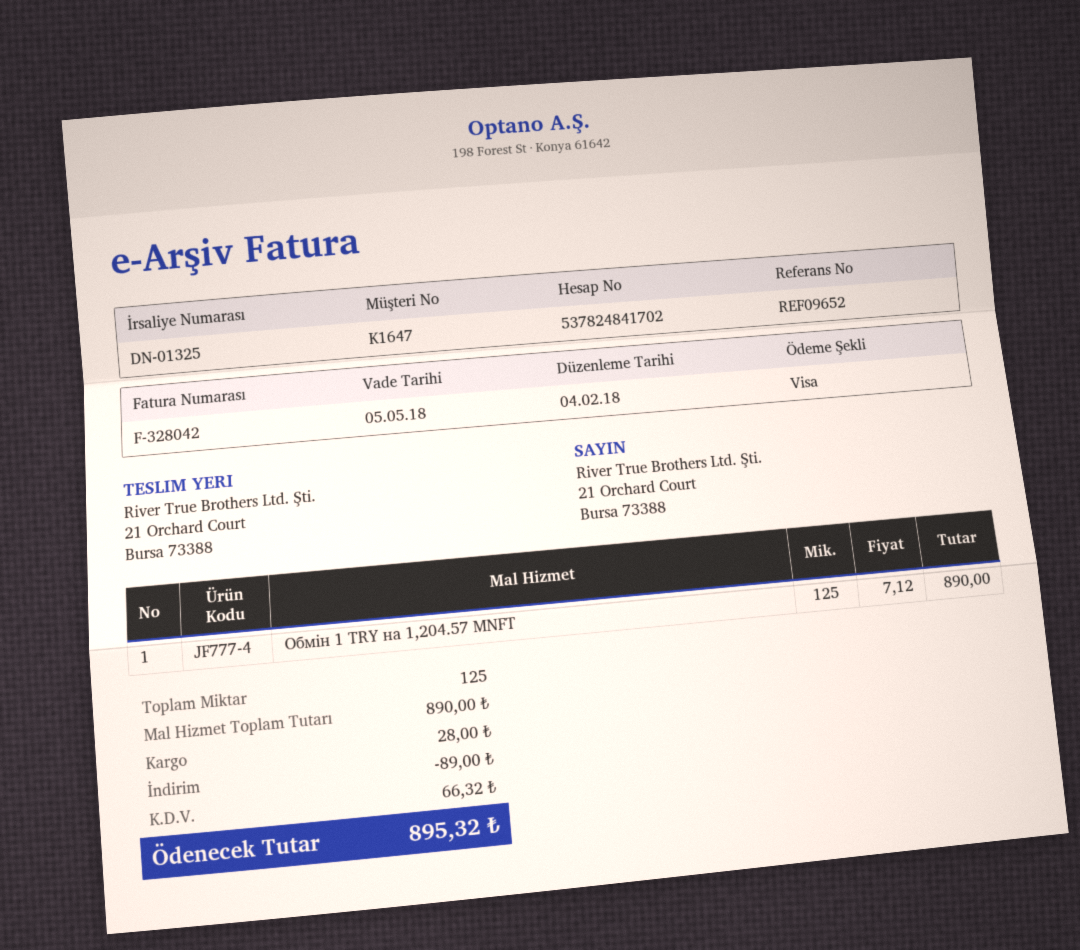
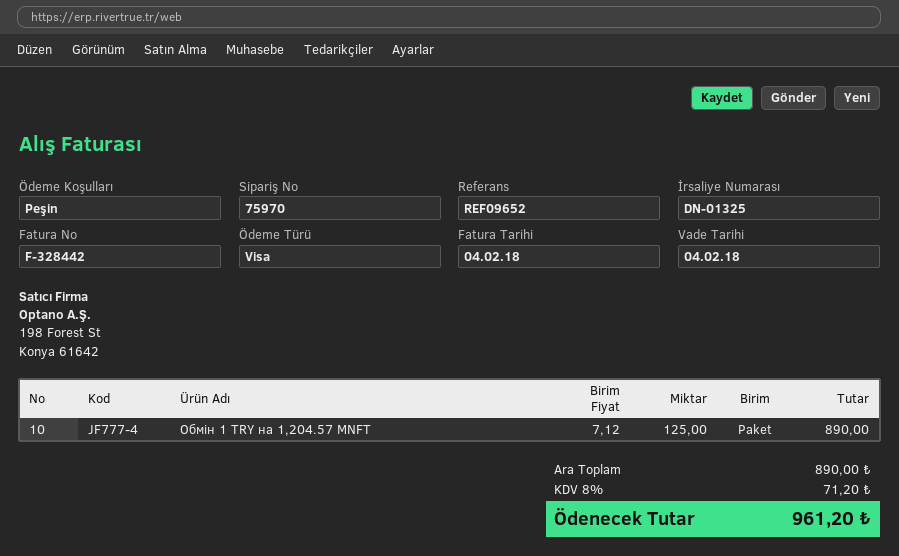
invoice number: F-328042 -> F-328442
due date: 2018-05-05 -> 2018-02-04
discount: 89.00 -> none
shipping: 28.00 -> none
tax: 66.32 -> 71.20
total: 895.32 -> 961.20

